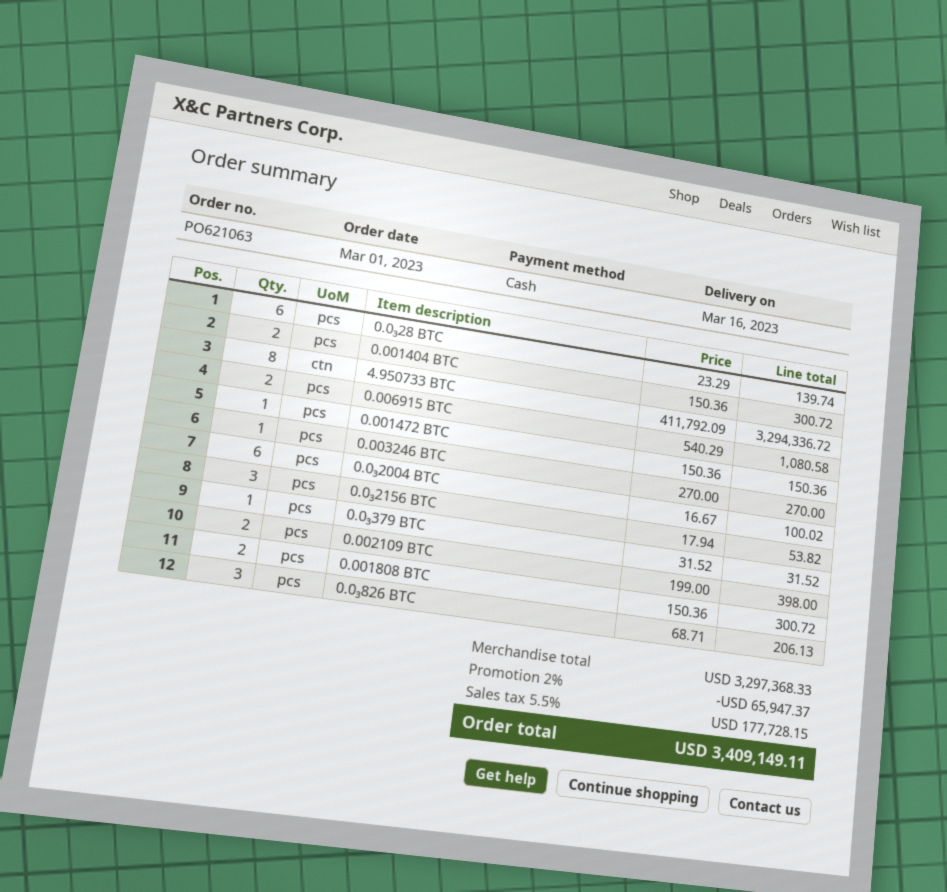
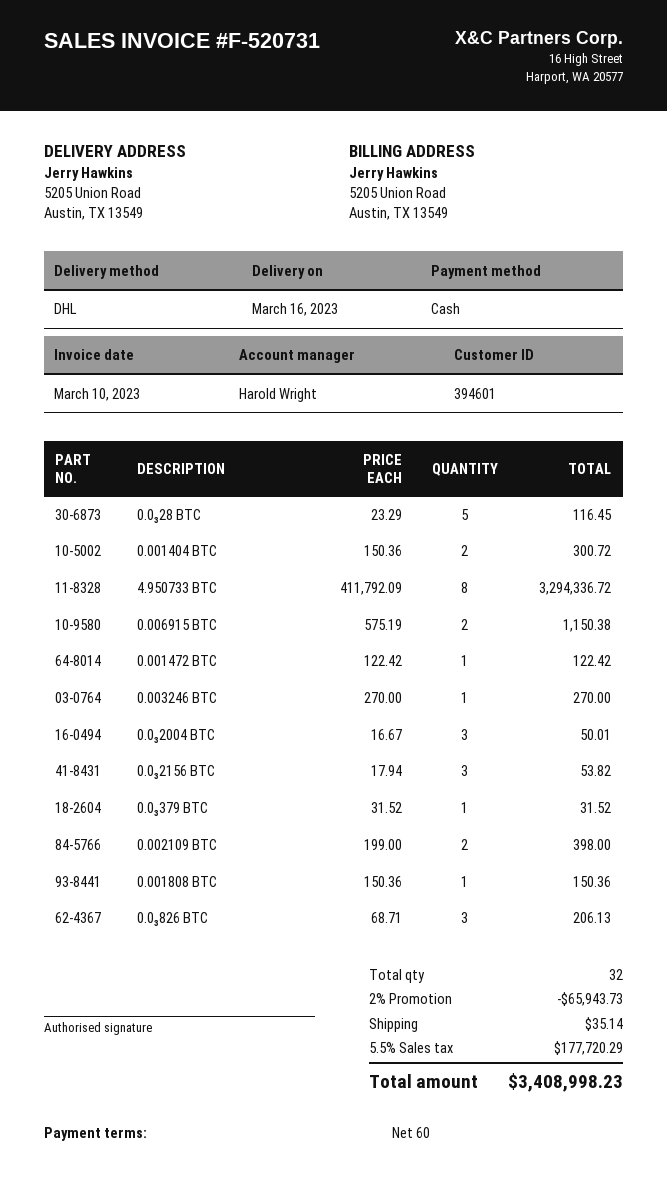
0.0₃28 BTC: 6 x 23.29 = 139.74 -> 5 x 23.29 = 116.45
0.006915 BTC: 2 x 540.29 = 1080.58 -> 2 x 575.19 = 1150.38
0.001472 BTC: 1 x 150.36 = 150.36 -> 1 x 122.42 = 122.42
0.0₃2004 BTC: 6 x 16.67 = 100.02 -> 3 x 16.67 = 50.01
0.001808 BTC: 2 x 150.36 = 300.72 -> 1 x 150.36 = 150.36
discount: 2% = 65947.37 -> 2% = 65943.73
shipping: none -> 35.14
tax: 5.5% = 177728.15 -> 5.5% = 177720.29
total: 3409149.11 -> 3408998.23

